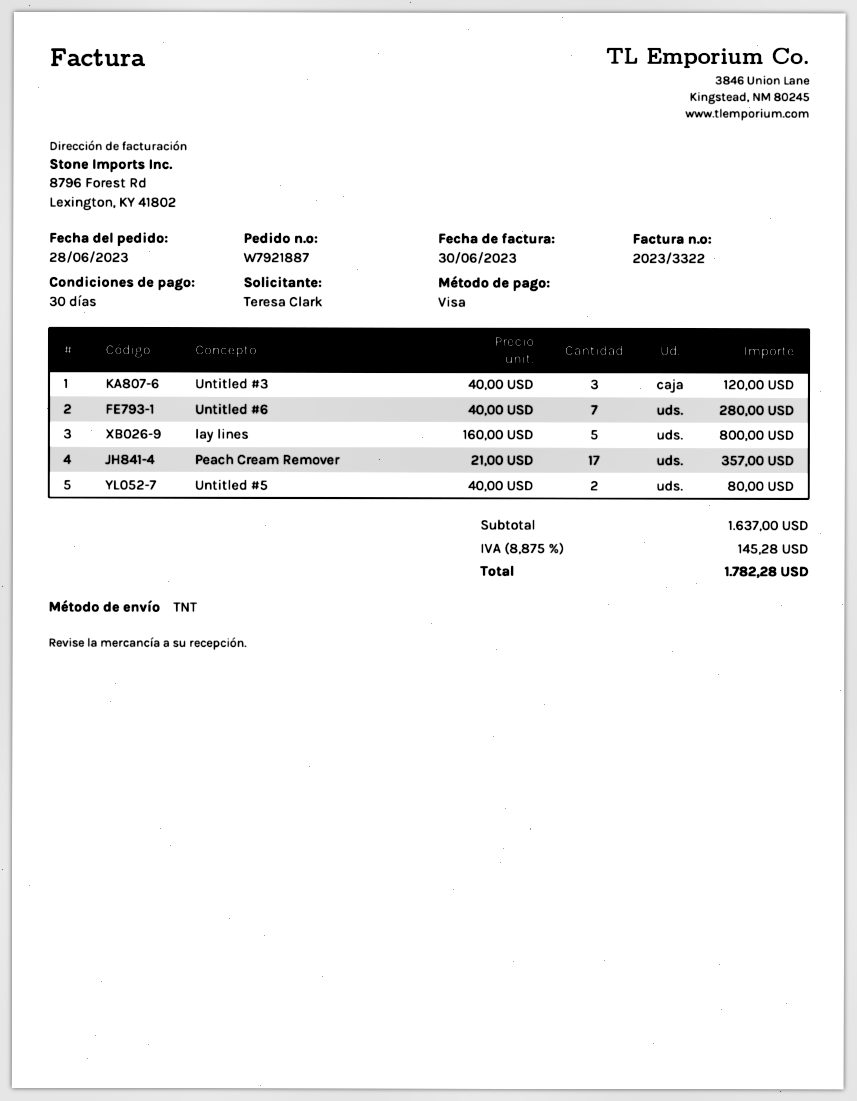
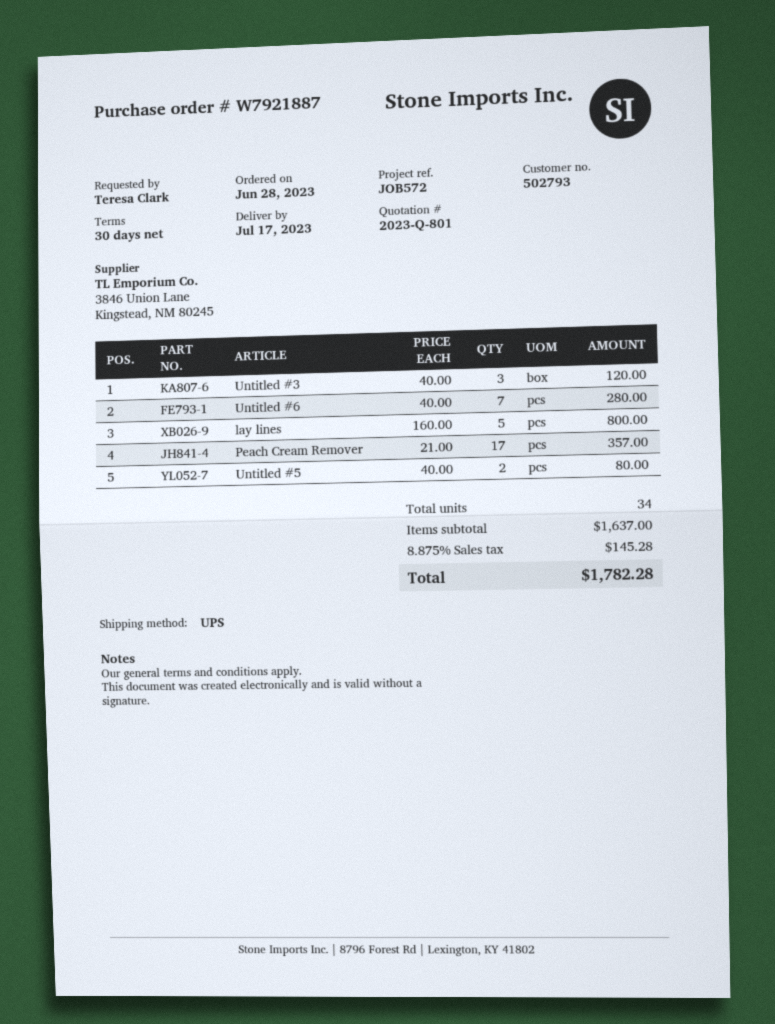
shipping method: TNT -> UPS

